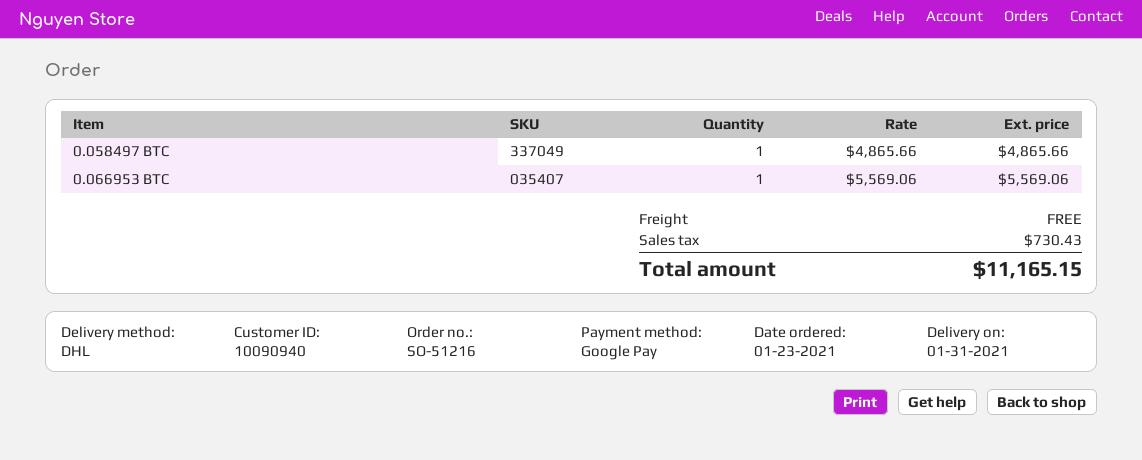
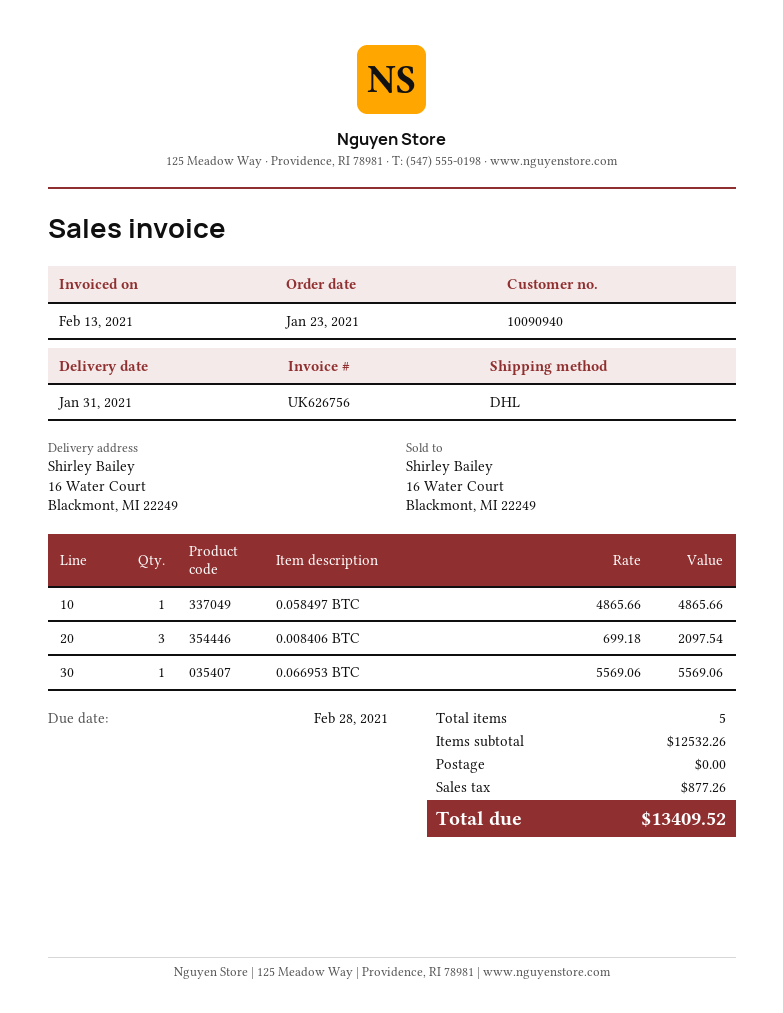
0.008406 BTC: none -> 3 x 699.18 = 2097.54
tax: 730.43 -> 877.26
total: 11165.15 -> 13409.52

